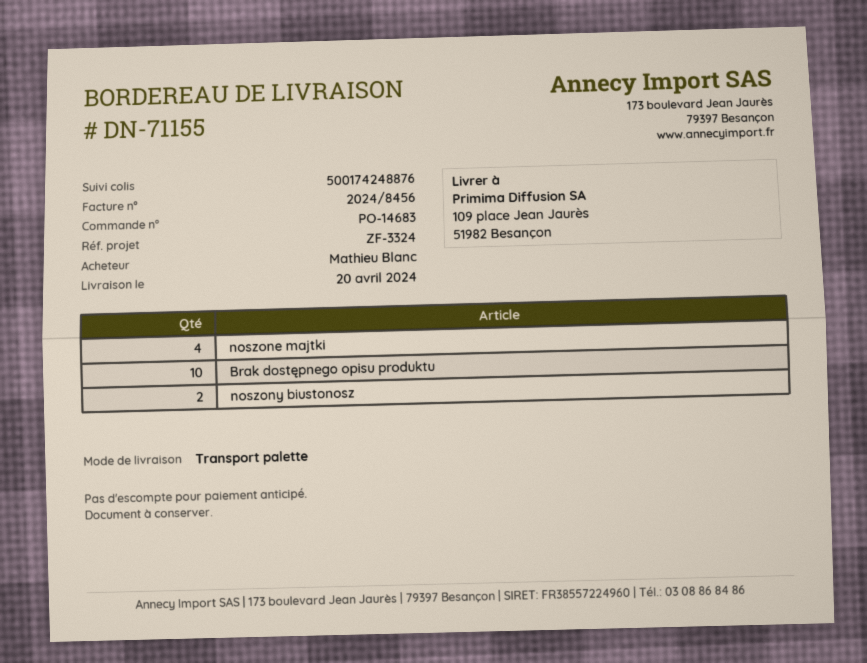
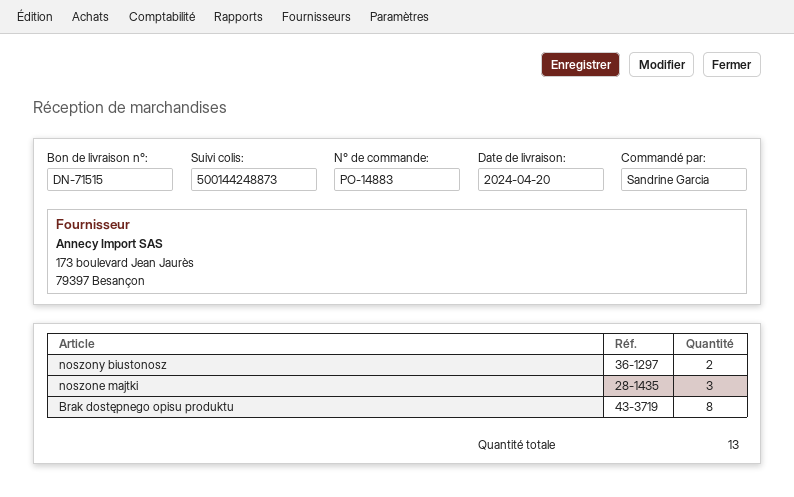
order number: PO-14683 -> PO-14883
delivery note number: DN-71155 -> DN-71515
ordered by: Mathieu Blanc -> Sandrine Garcia
tracking number: 500174248876 -> 500144248873
noszone majtki: 4 -> 3
Brak dostępnego opisu produktu: 10 -> 8

